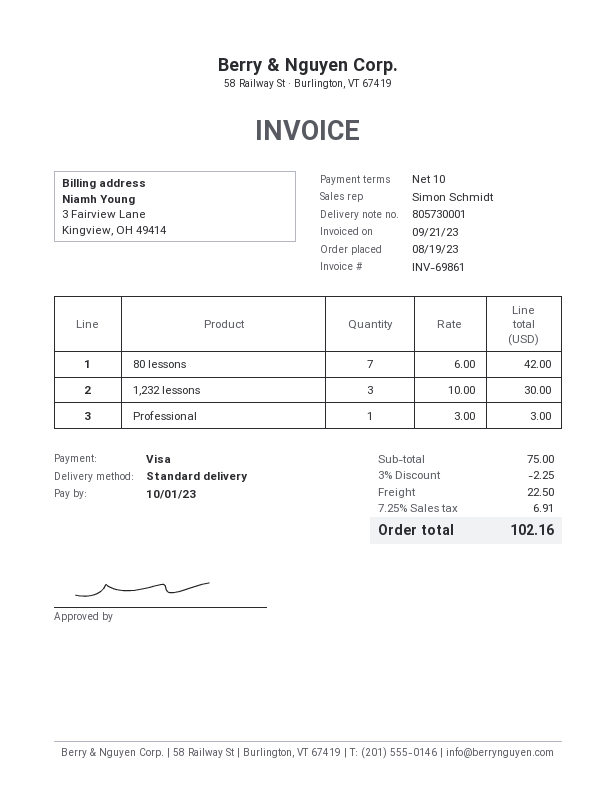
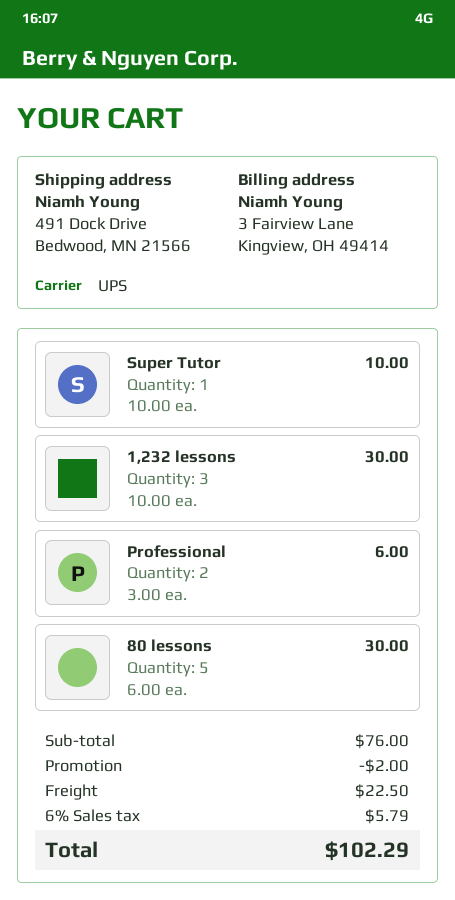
shipping method: standard -> UPS
80 lessons: 7 x 6.00 = 42.00 -> 5 x 6.00 = 30.00
Professional: 1 x 3.00 = 3.00 -> 2 x 3.00 = 6.00
Super Tutor: none -> 1 x 10.00 = 10.00
subtotal: 75.00 -> 76.00
discount: 2.25 -> 2.00
tax: 7.25% = 6.91 -> 6% = 5.79
total: 102.16 -> 102.29

